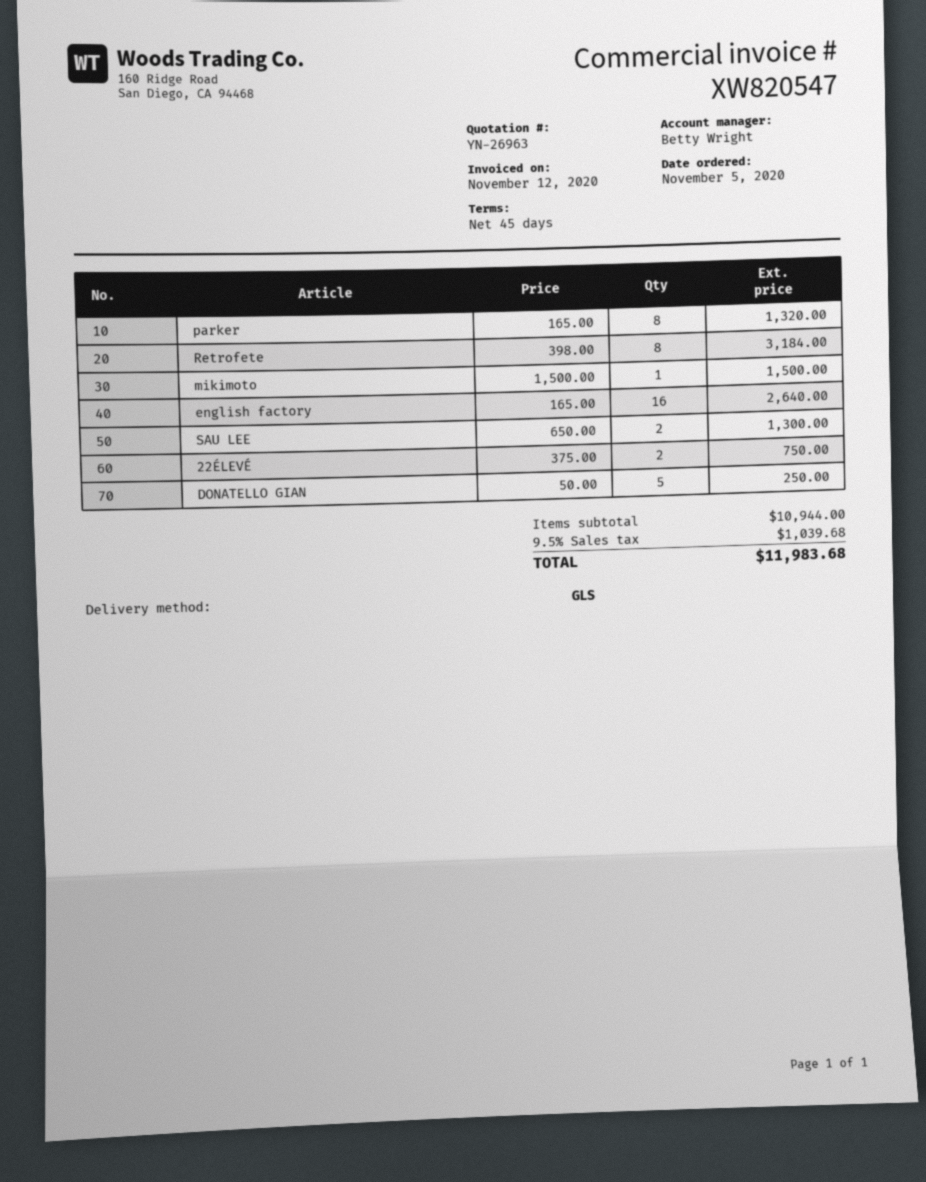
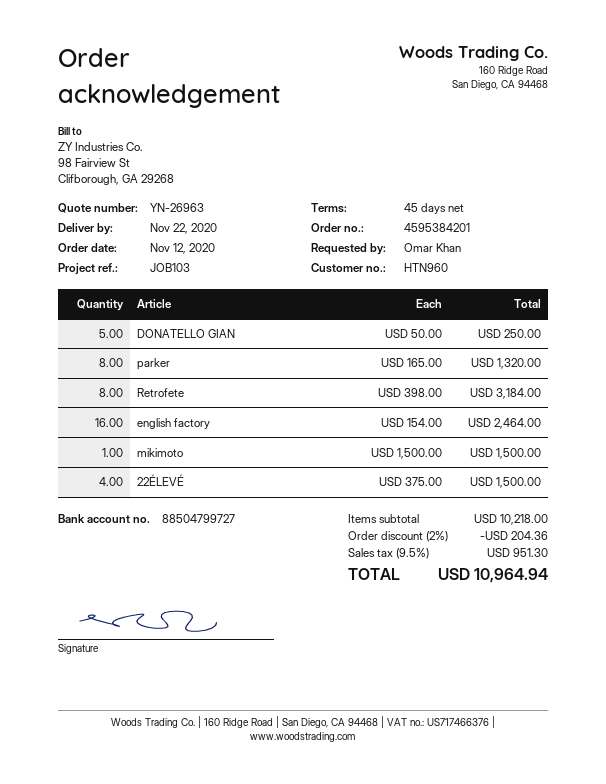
order date: 2020-11-05 -> 2020-11-12
english factory: 16 x 165.00 = 2640.00 -> 16 x 154.00 = 2464.00
SAU LEE: 2 x 650.00 = 1300.00 -> none
22ÉLEVÉ: 2 x 375.00 = 750.00 -> 4 x 375.00 = 1500.00
subtotal: 10944.00 -> 10218.00
discount: none -> 2% = 204.36
tax: 9.5% = 1039.68 -> 9.5% = 951.30
total: 11983.68 -> 10964.94

